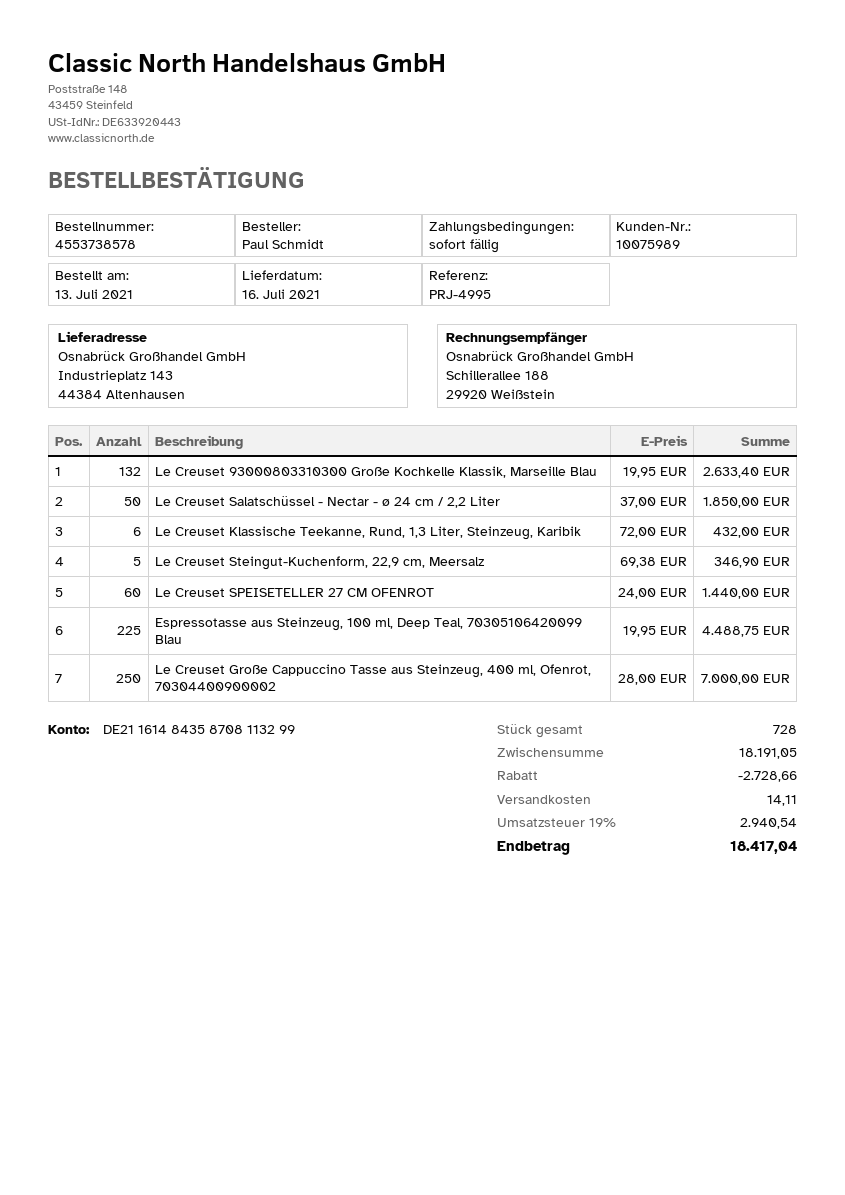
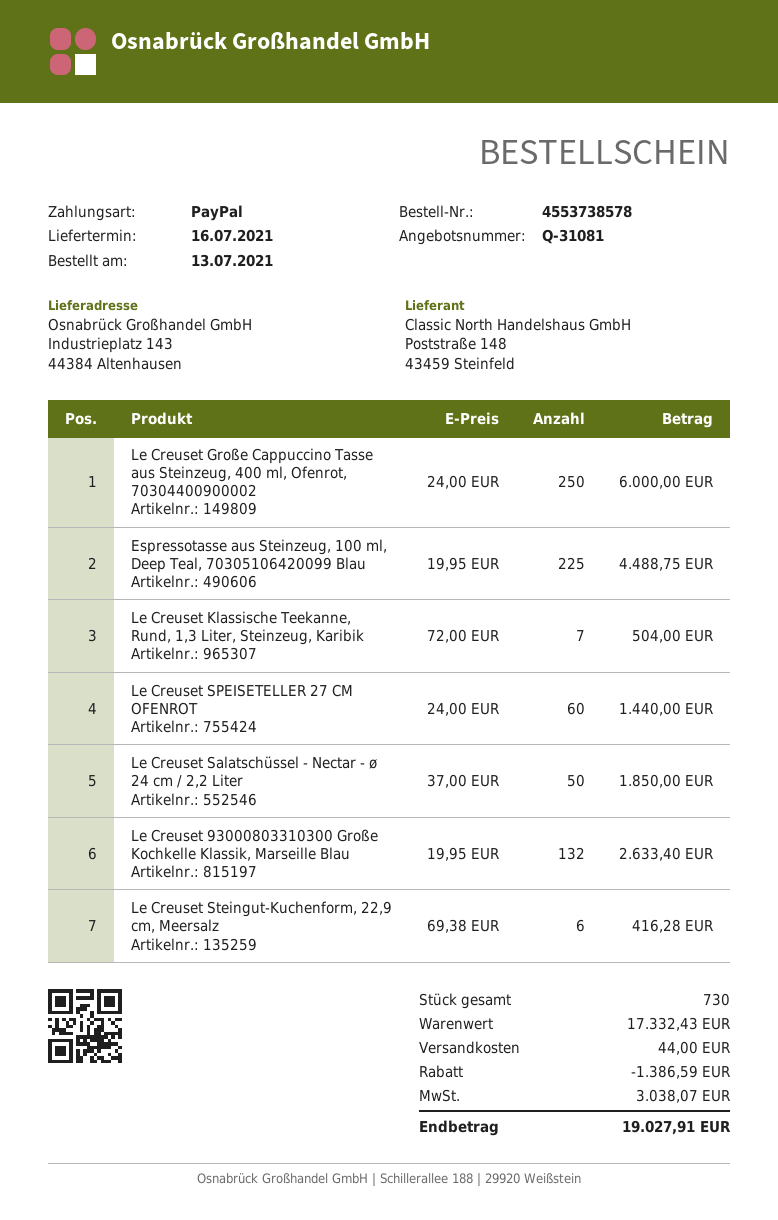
Le Creuset Klassische Teekanne, Rund, 1,3 Liter, Steinzeug, Karibik: 6 x 72.00 = 432.00 -> 7 x 72.00 = 504.00
Le Creuset Steingut-Kuchenform, 22,9 cm, Meersalz: 5 x 69.38 = 346.90 -> 6 x 69.38 = 416.28
Le Creuset Große Cappuccino Tasse aus Steinzeug, 400 ml, Ofenrot, 70304400900002: 250 x 28.00 = 7000.00 -> 250 x 24.00 = 6000.00
total quantity: 728 -> 730
subtotal: 18191.05 -> 17332.43
discount: 2728.66 -> 1386.59
shipping: 14.11 -> 44.00
tax: 2940.54 -> 3038.07
total: 18417.04 -> 19027.91

